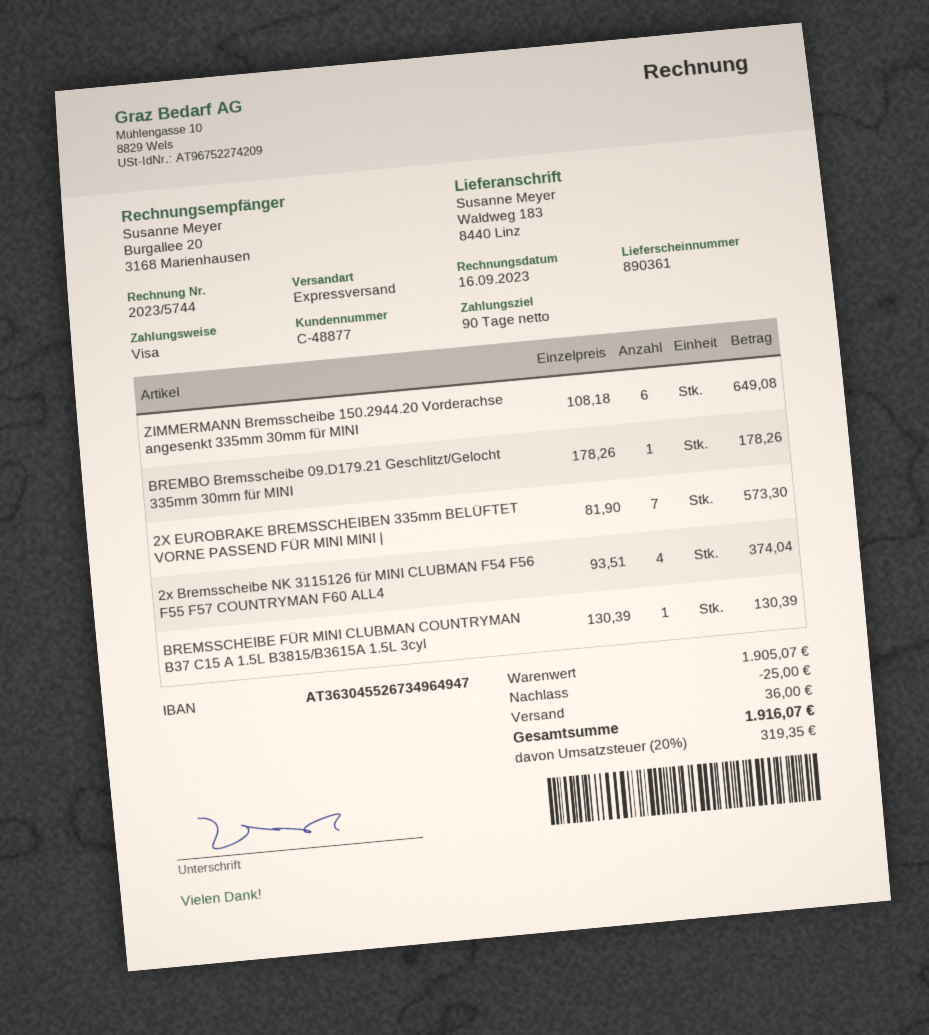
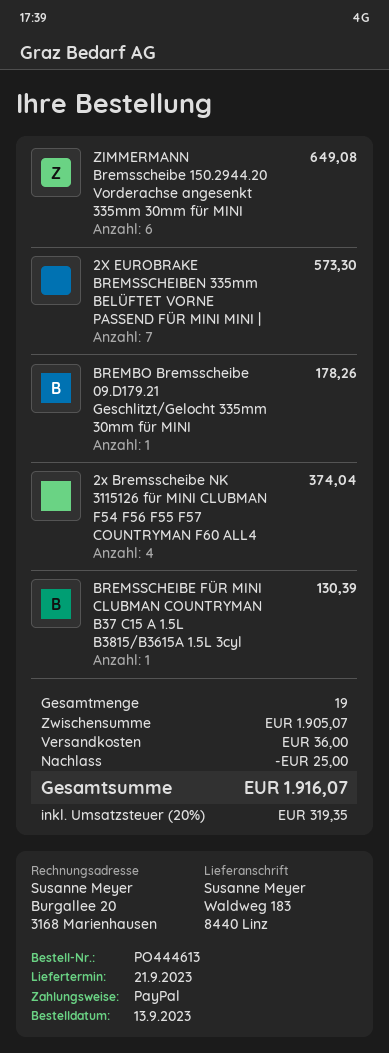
payment method: Visa -> PayPal

